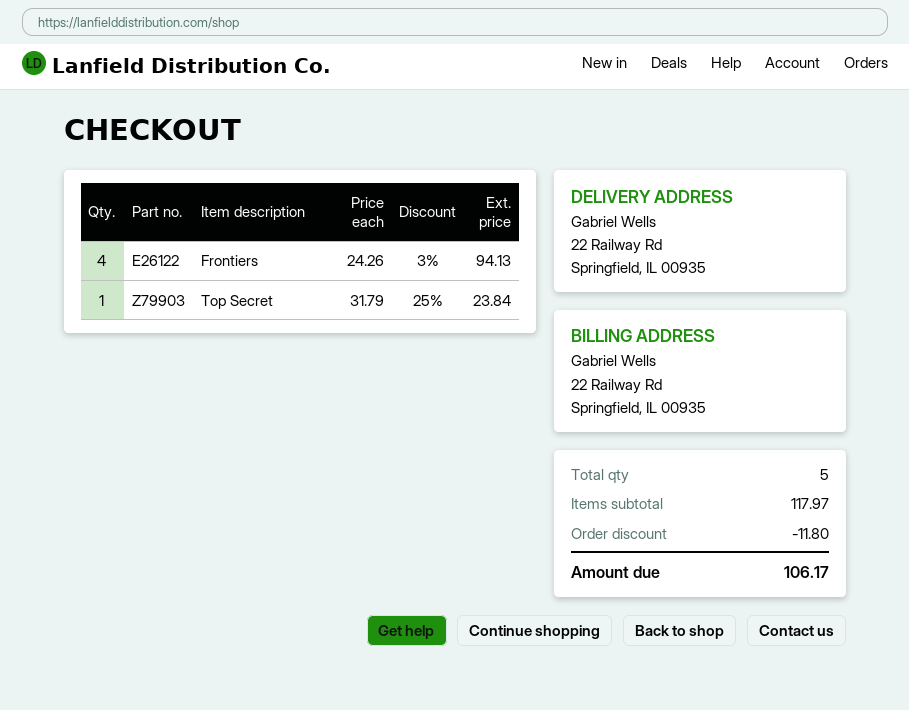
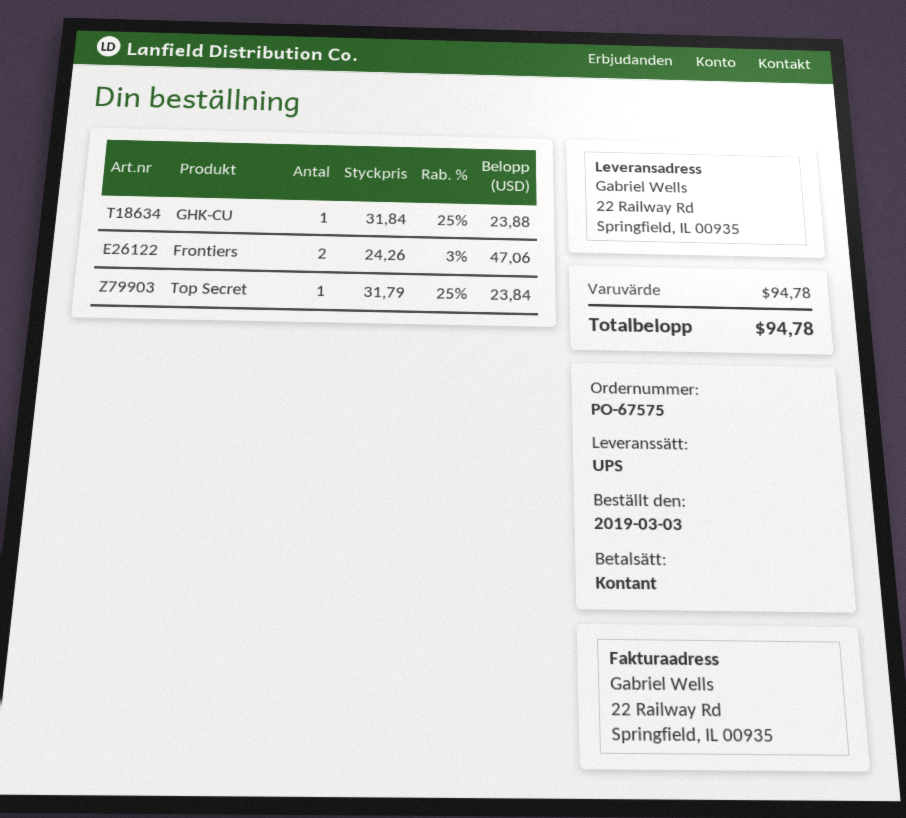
Frontiers: 4 x 24.26 - 3% = 94.13 -> 2 x 24.26 - 3% = 47.06
GHK-CU: none -> 1 x 31.84 - 25% = 23.88
subtotal: 117.97 -> 94.78
discount: 11.80 -> none
total: 106.17 -> 94.78

